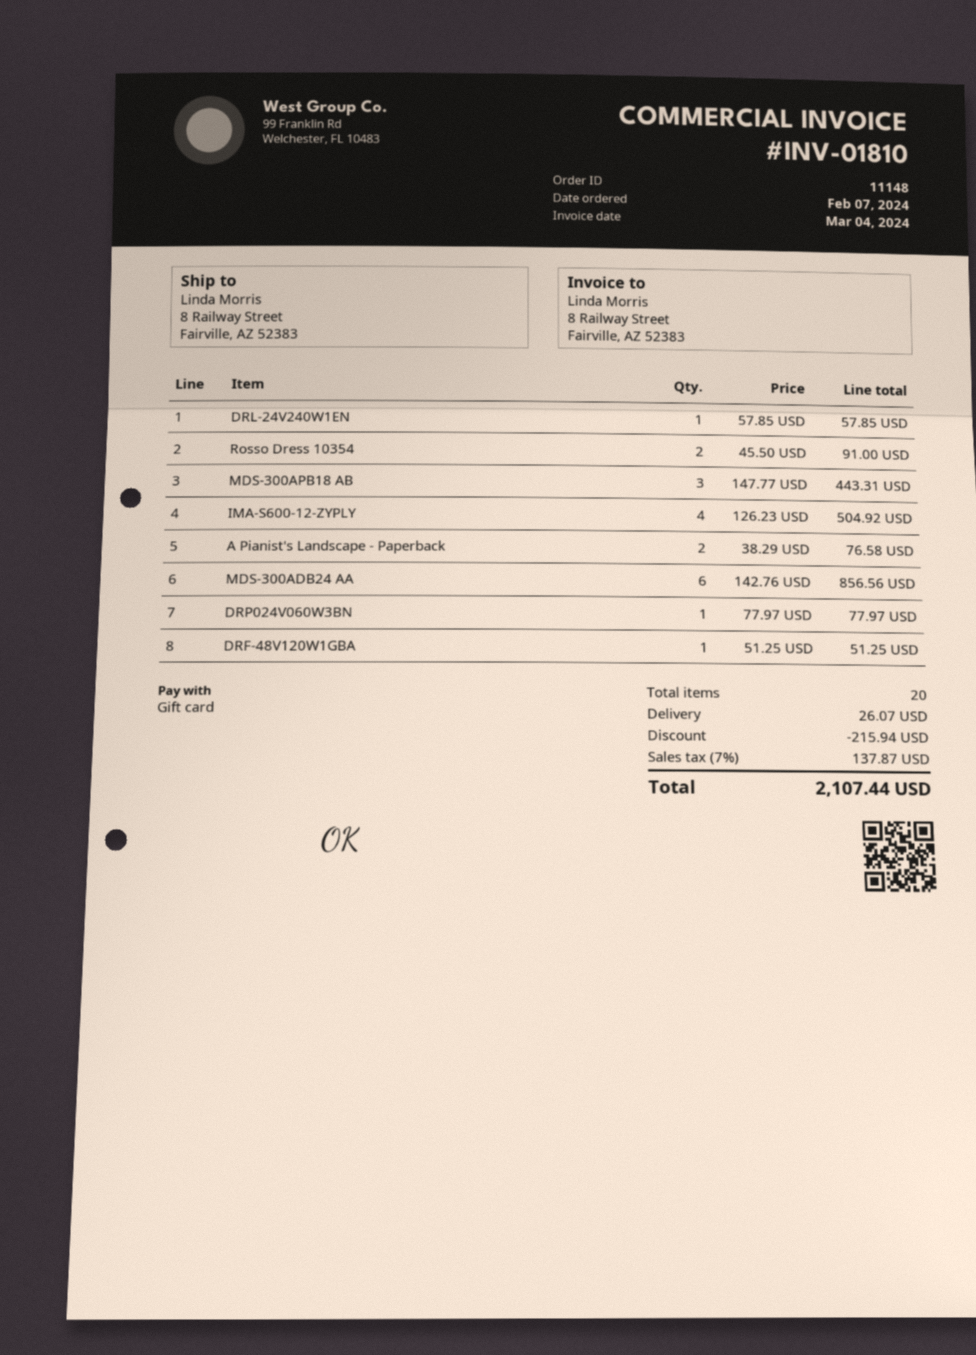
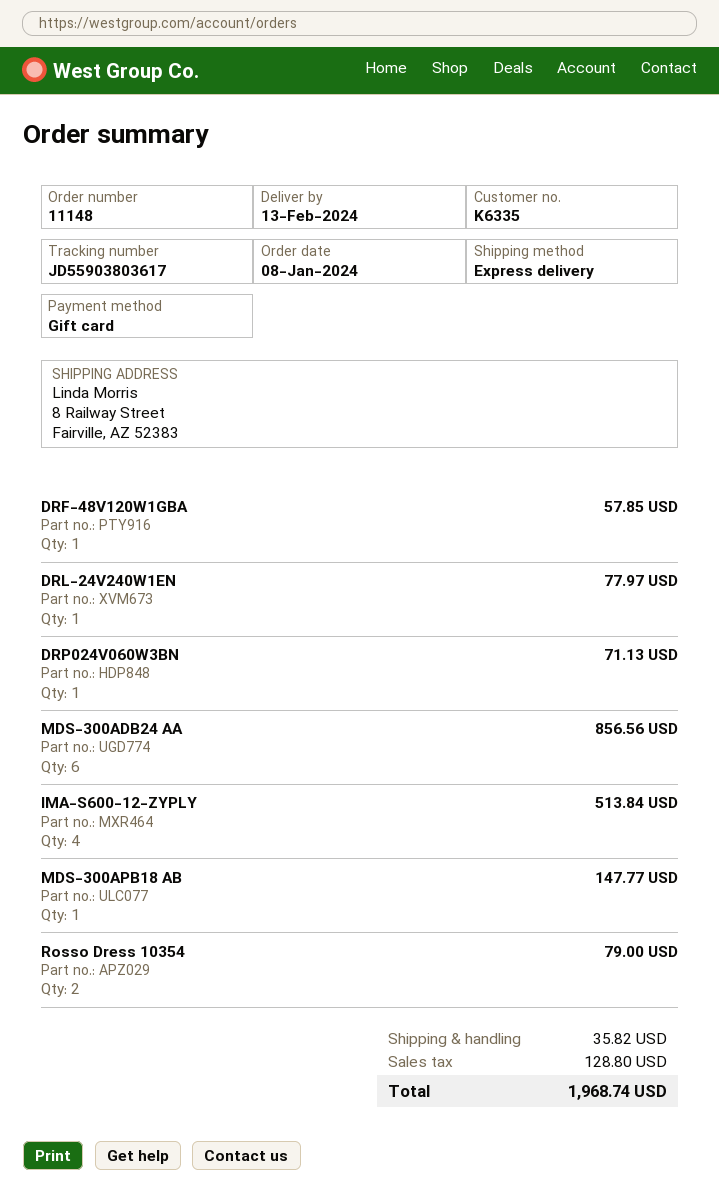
order date: 2024-02-07 -> 2024-01-08
DRL-24V240W1EN: 1 for 57.85 -> 1 for 77.97
Rosso Dress 10354: 2 for 91.00 -> 2 for 79.00
MDS-300APB18 AB: 3 for 443.31 -> 1 for 147.77
IMA-S600-12-ZYPLY: 4 for 504.92 -> 4 for 513.84
A Pianist's Landscape - Paperback: 2 for 76.58 -> none
DRP024V060W3BN: 1 for 77.97 -> 1 for 71.13
DRF-48V120W1GBA: 1 for 51.25 -> 1 for 57.85
discount: 215.94 -> none
shipping: 26.07 -> 35.82
tax: 137.87 -> 128.80
total: 2107.44 -> 1968.74

